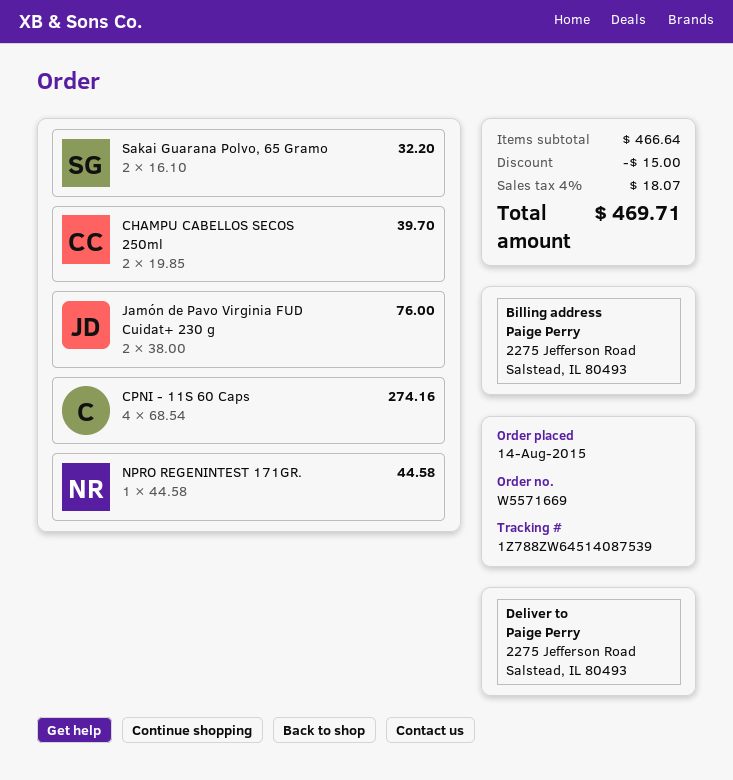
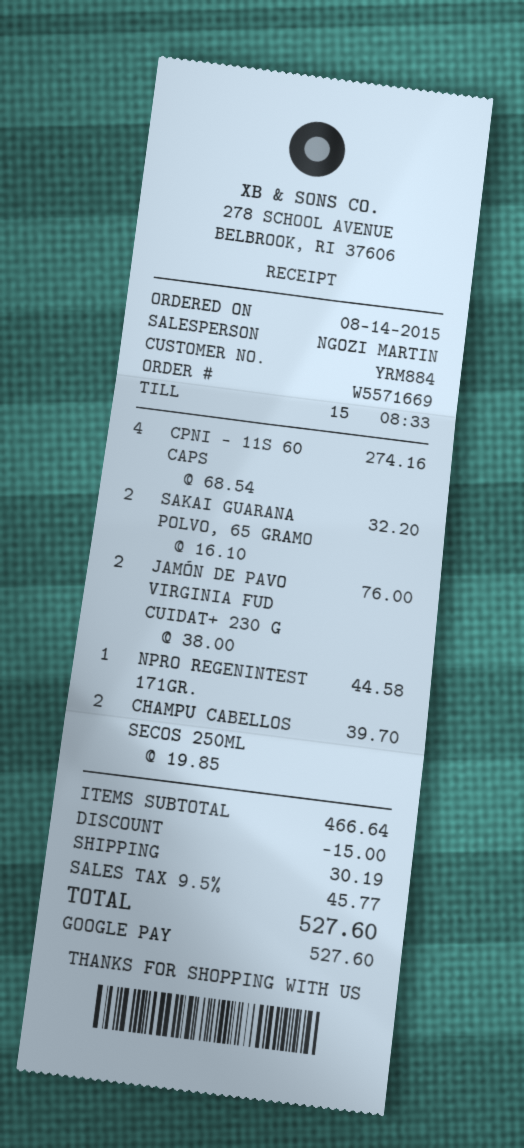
shipping: none -> 30.19
tax: 4% = 18.07 -> 9.5% = 45.77
total: 469.71 -> 527.60

